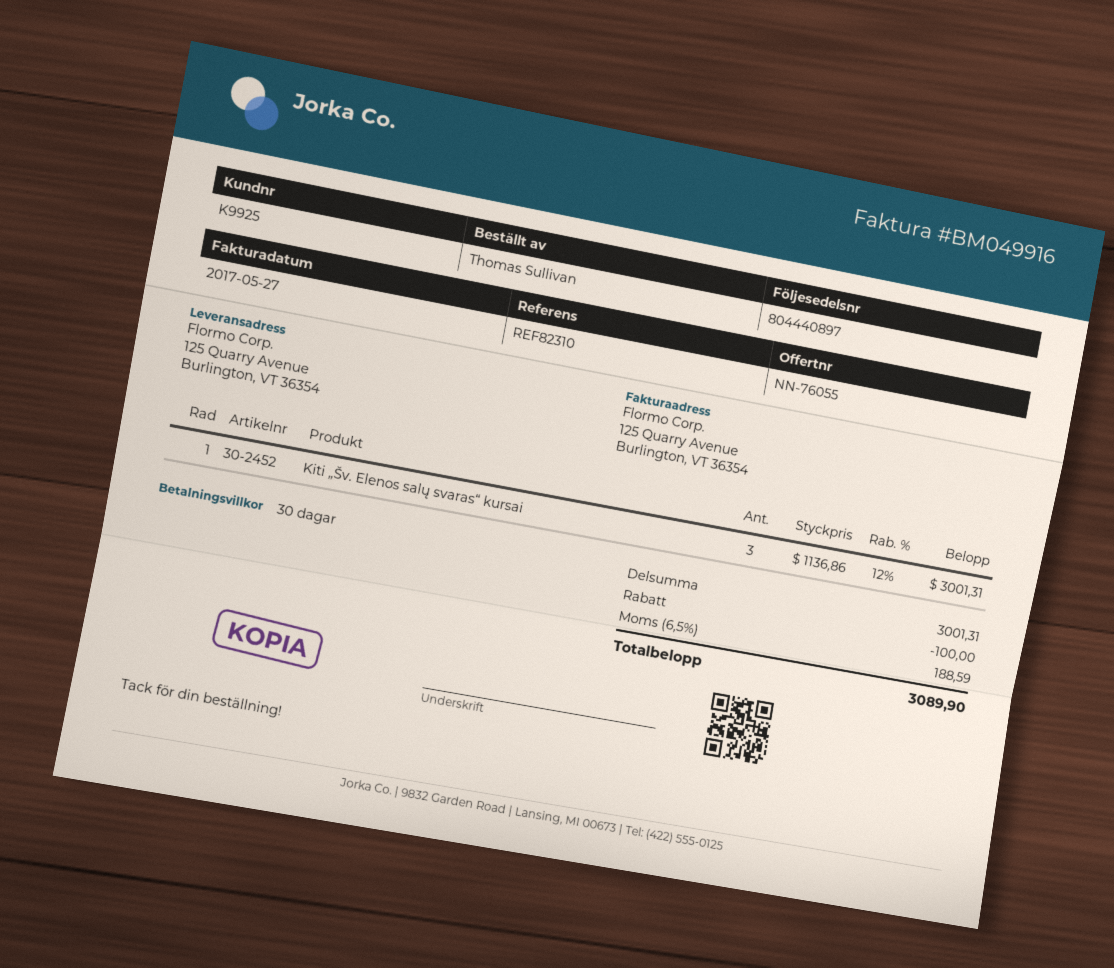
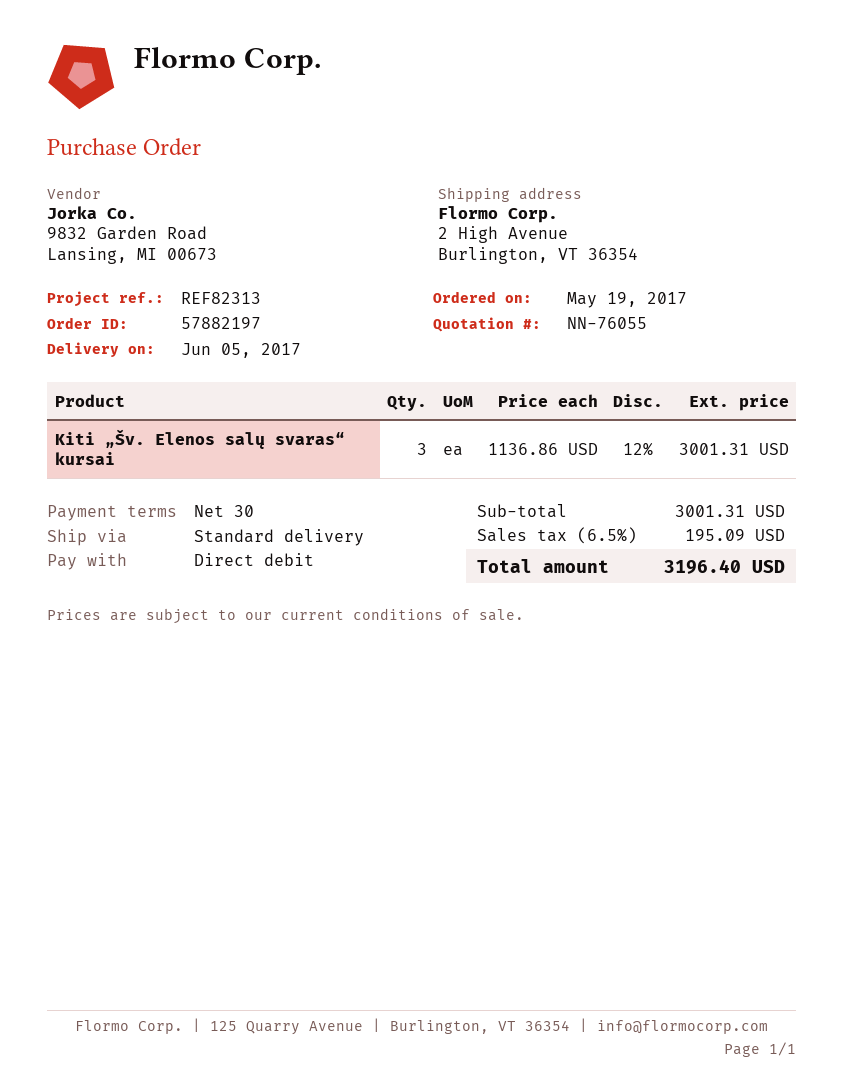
reference: REF82310 -> REF82313
ship to: 125 Quarry Avenue, Burlington, VT 36354 -> 2 High Avenue, Burlington, VT 36354
discount: 100.00 -> none
tax: 6.5% = 188.59 -> 6.5% = 195.09
total: 3089.90 -> 3196.40

